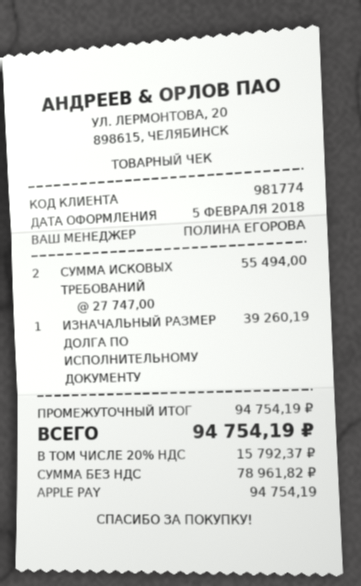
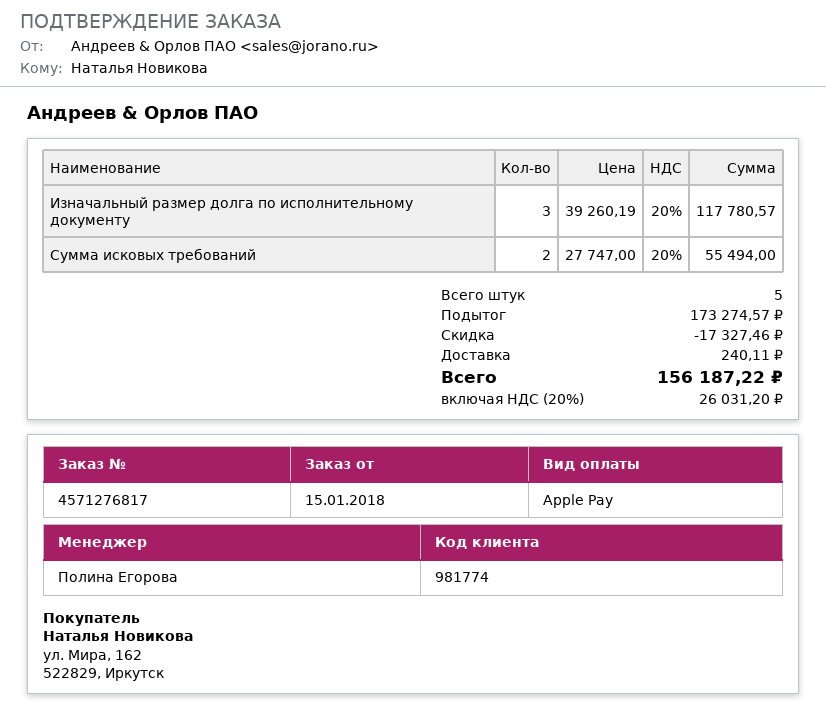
order date: 2018-02-05 -> 2018-01-15
ИЗНАЧАЛЬНЫЙ РАЗМЕР ДОЛГА ПО ИСПОЛНИТЕЛЬНОМУ ДОКУМЕНТУ: 1 x 39260.19 = 39260.19 -> 3 x 39260.19 = 117780.57
subtotal: 94754.19 -> 173274.57
discount: none -> 17327.46
shipping: none -> 240.11
tax: 20% = 15792.37 -> 20% = 26031.20
total: 94754.19 -> 156187.22

